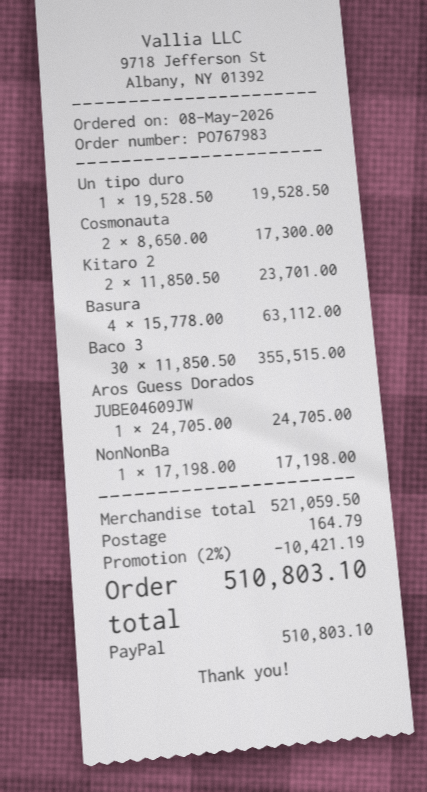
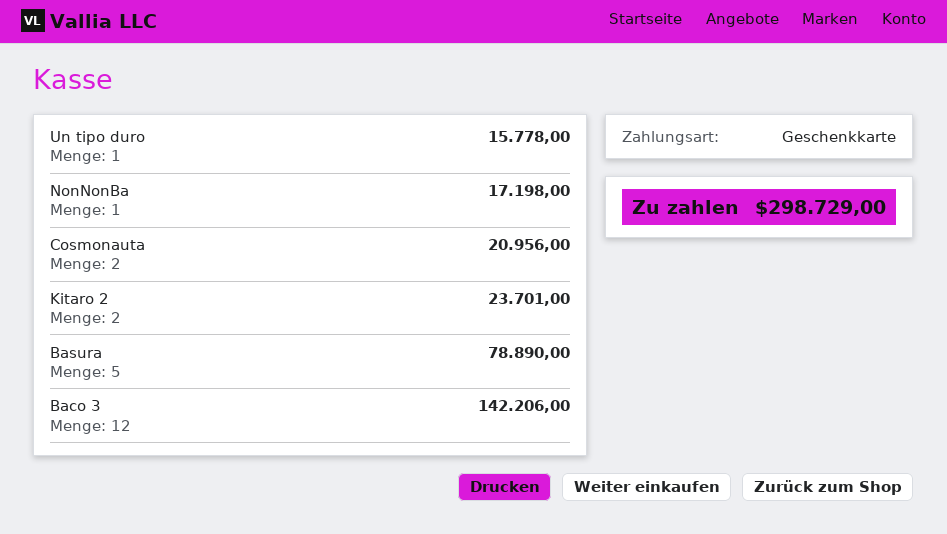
payment method: PayPal -> gift card
Un tipo duro: 1 for 19528.50 -> 1 for 15778.00
Cosmonauta: 2 for 17300.00 -> 2 for 20956.00
Basura: 4 for 63112.00 -> 5 for 78890.00
Baco 3: 30 for 355515.00 -> 12 for 142206.00
Aros Guess Dorados JUBE04609JW: 1 for 24705.00 -> none
discount: 2% = 10421.19 -> none
shipping: 164.79 -> none
total: 510803.10 -> 298729.00

